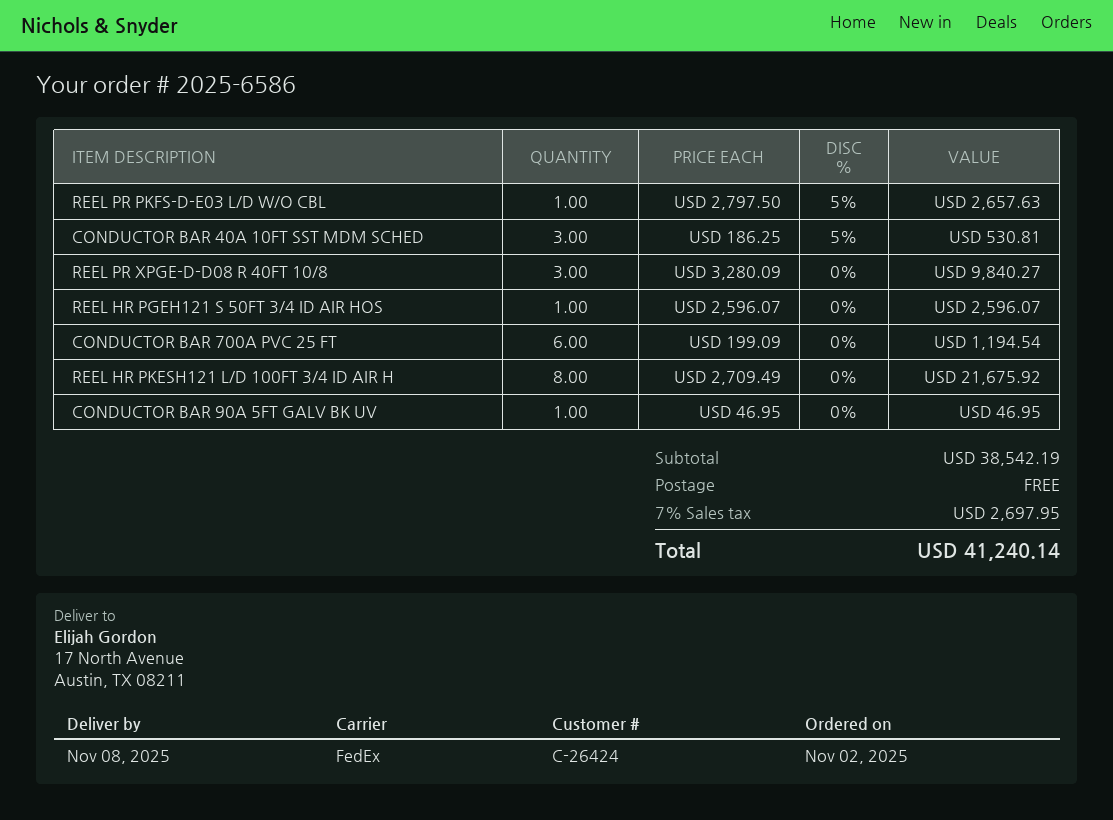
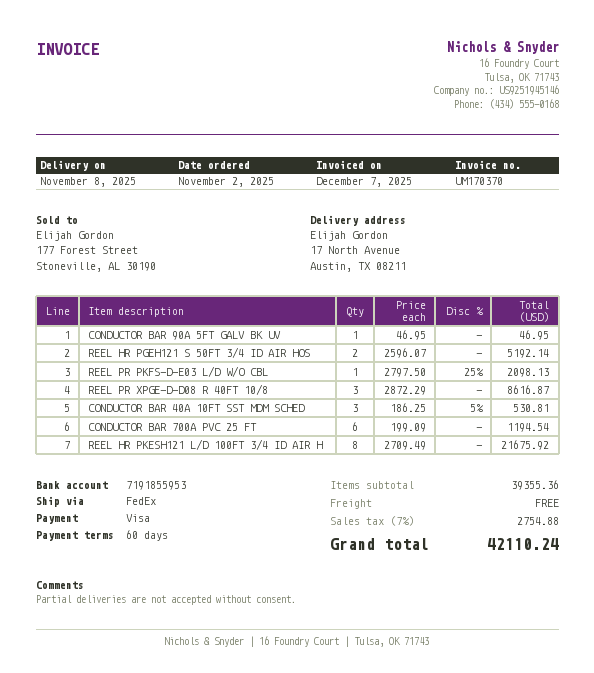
REEL PR PKFS-D-E03 L/D W/O CBL: 1 x 2797.50 - 5% = 2657.63 -> 1 x 2797.50 - 25% = 2098.13
REEL PR XPGE-D-D08 R 40FT 10/8: 3 x 3280.09 = 9840.27 -> 3 x 2872.29 = 8616.87
REEL HR PGEH121 S 50FT 3/4 ID AIR HOS: 1 x 2596.07 = 2596.07 -> 2 x 2596.07 = 5192.14
subtotal: 38542.19 -> 39355.36
tax: 7% = 2697.95 -> 7% = 2754.88
total: 41240.14 -> 42110.24

